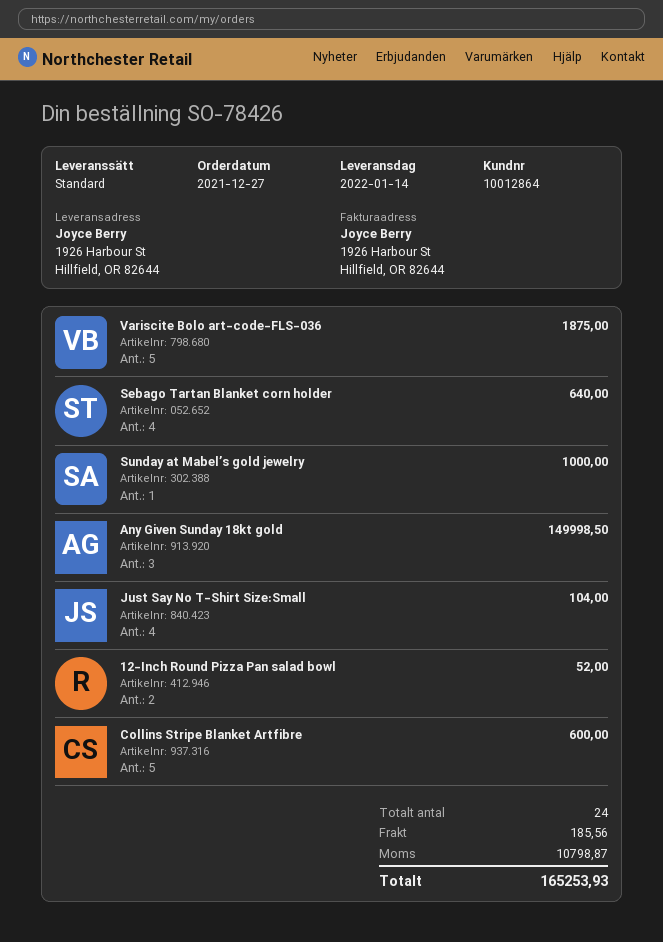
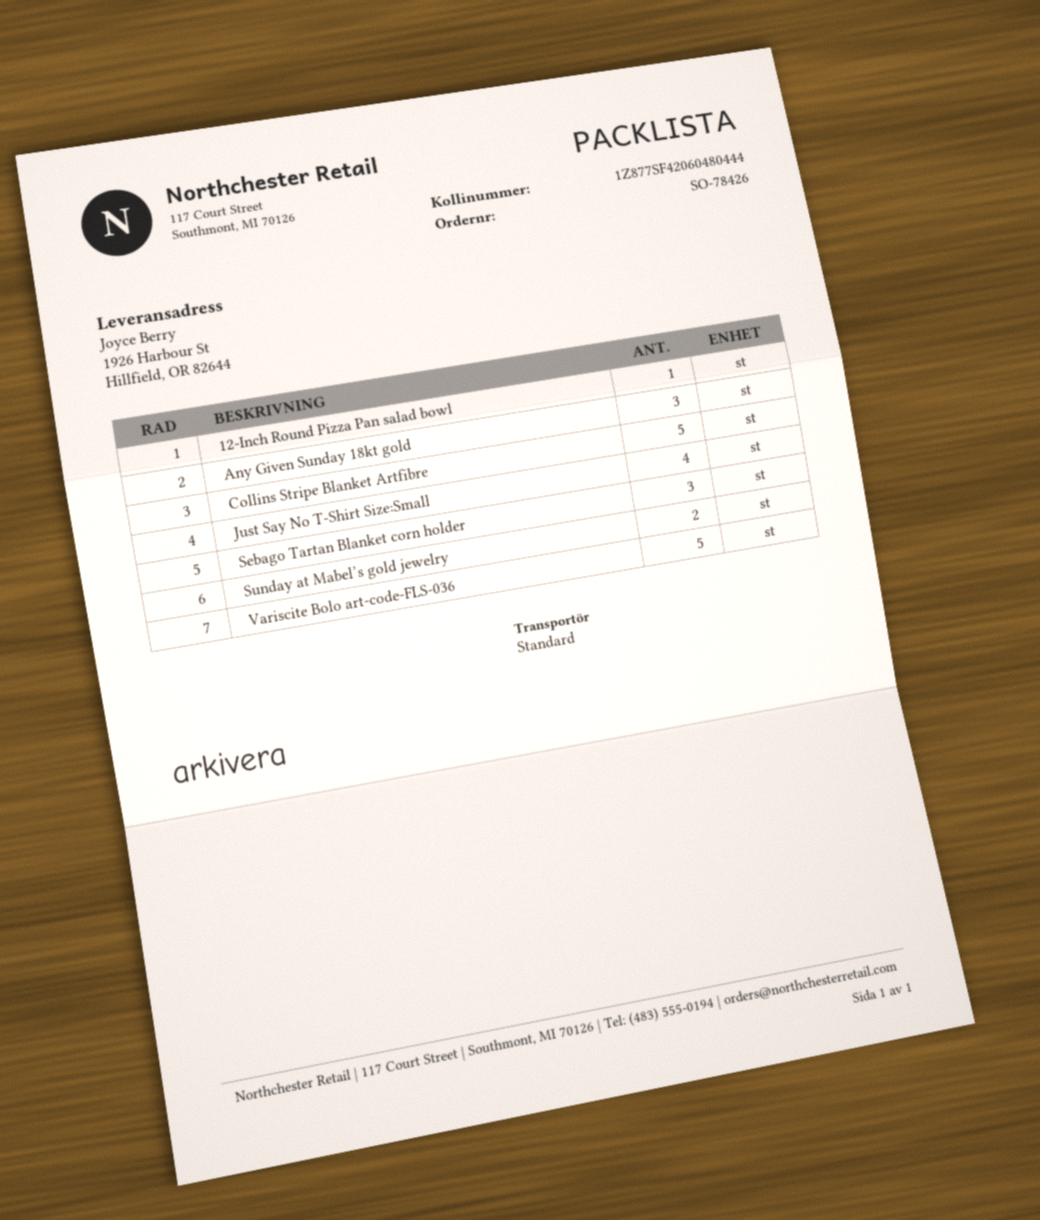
Sebago Tartan Blanket corn holder: 4 -> 3
Sunday at Mabel’s gold jewelry: 1 -> 2
12-Inch Round Pizza Pan salad bowl: 2 -> 1

